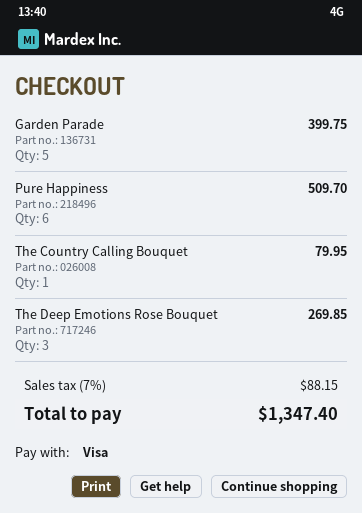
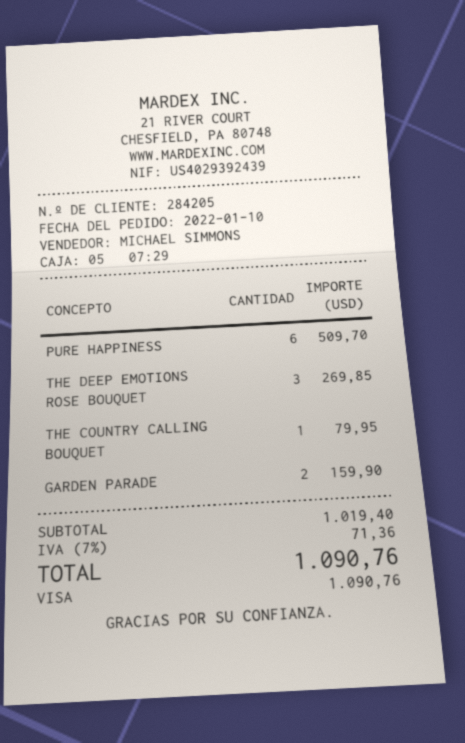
Garden Parade: 5 for 399.75 -> 2 for 159.90
tax: 7% = 88.15 -> 7% = 71.36
total: 1347.40 -> 1090.76

